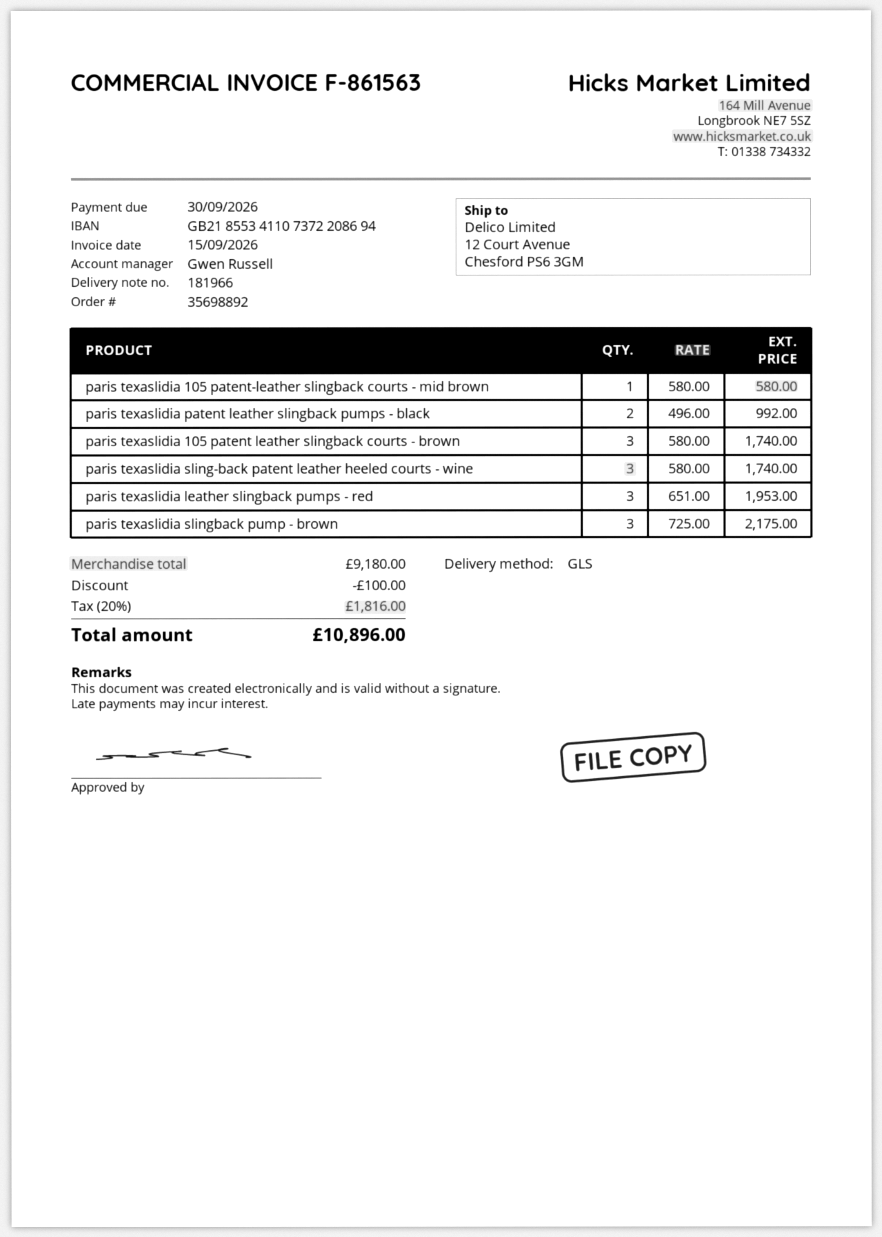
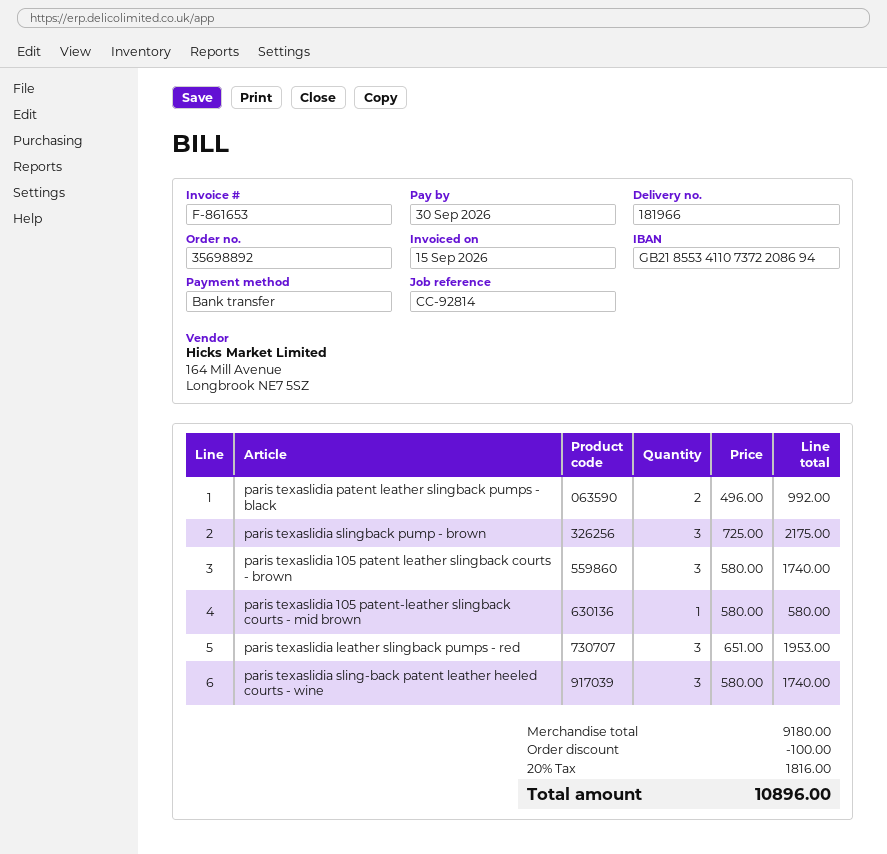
invoice number: F-861563 -> F-861653

